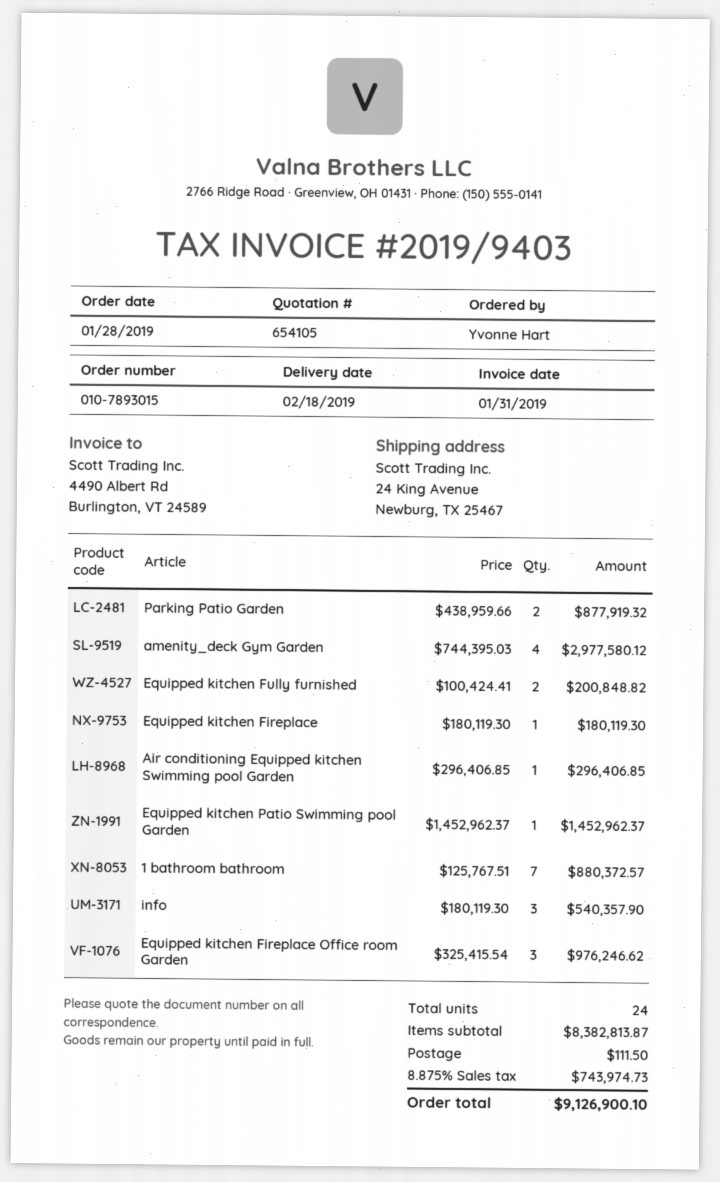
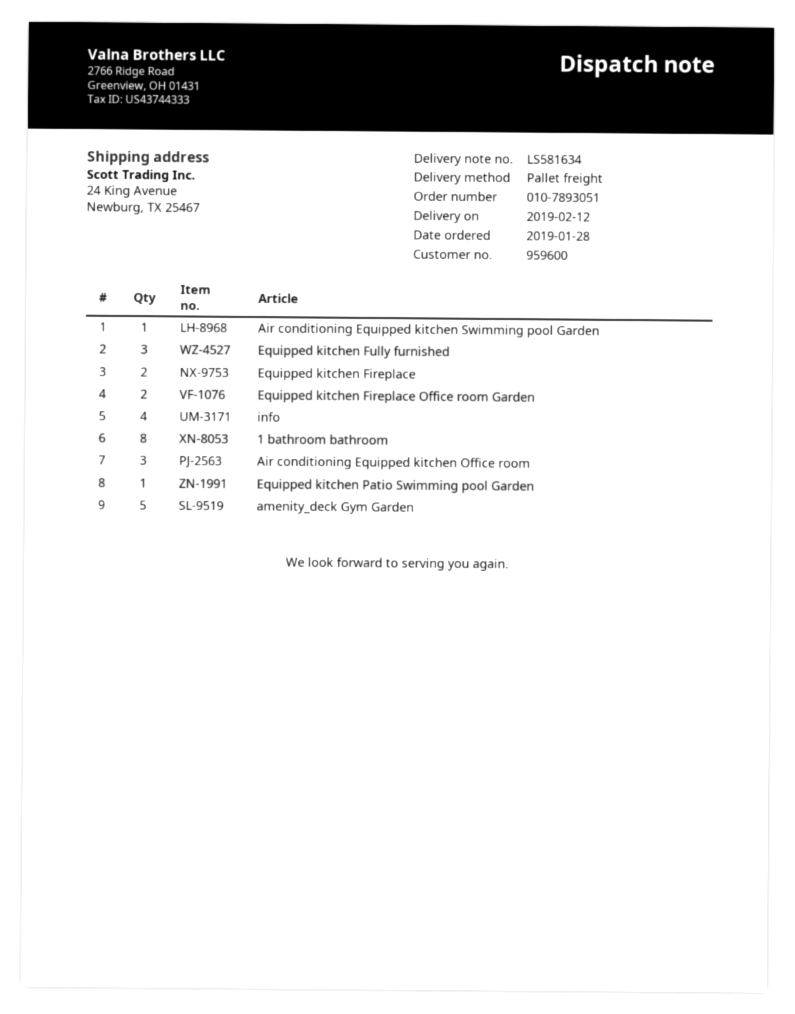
order number: 010-7893015 -> 010-7893051
delivery date: 2019-02-18 -> 2019-02-12
Parking Patio Garden: 2 -> none
amenity_deck Gym Garden: 4 -> 5
Equipped kitchen Fully furnished: 2 -> 3
Equipped kitchen Fireplace: 1 -> 2
1 bathroom bathroom: 7 -> 8
info: 3 -> 4
Equipped kitchen Fireplace Office room Garden: 3 -> 2
Air conditioning Equipped kitchen Office room: none -> 3

